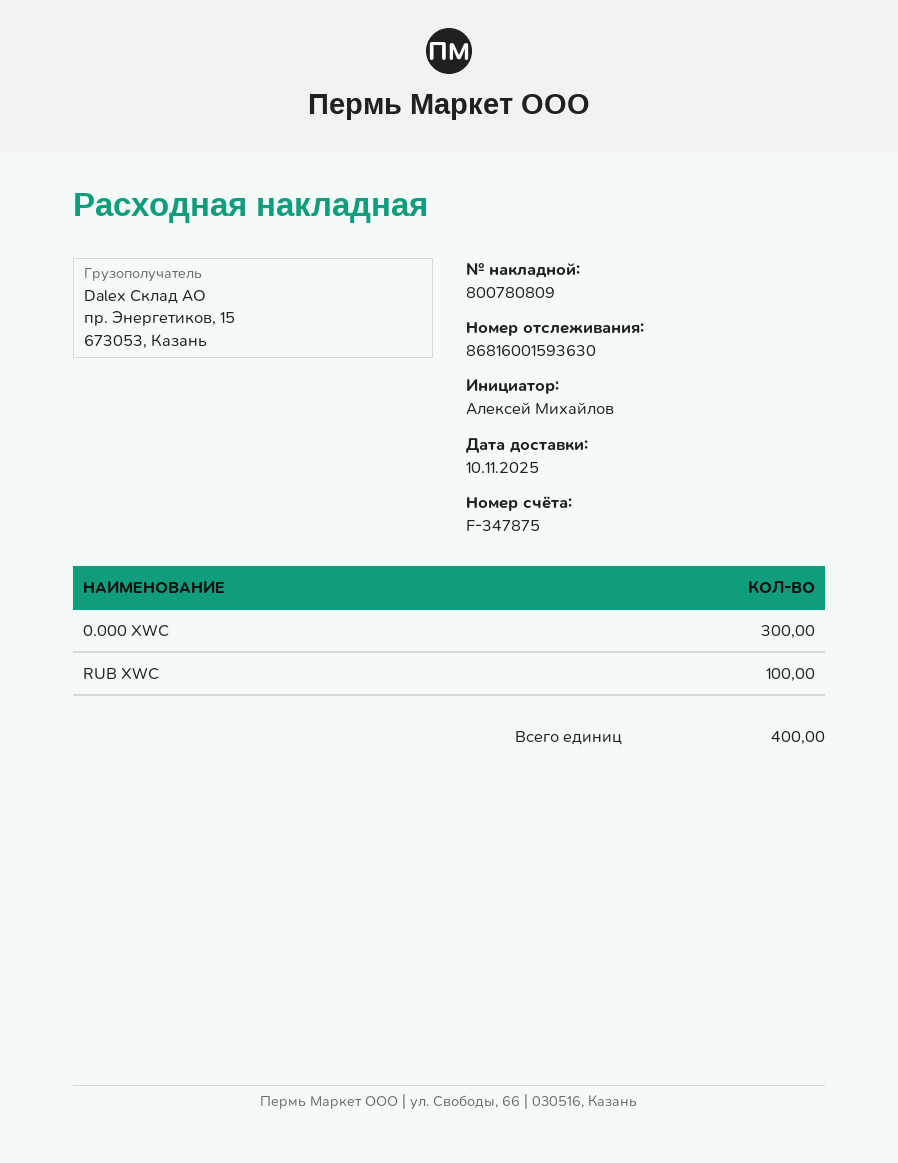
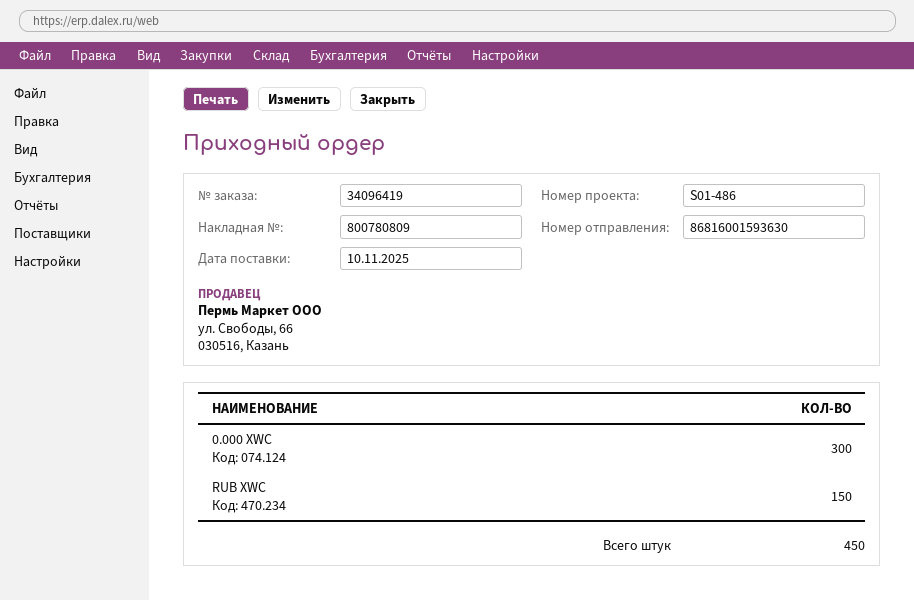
RUB XWC: 100 -> 150
total quantity: 400 -> 450

